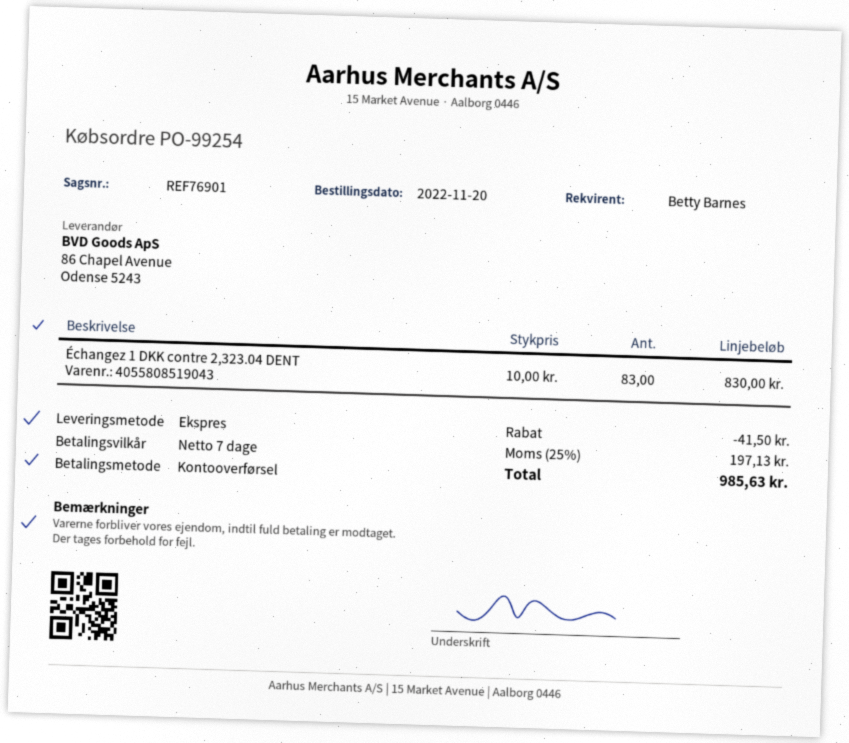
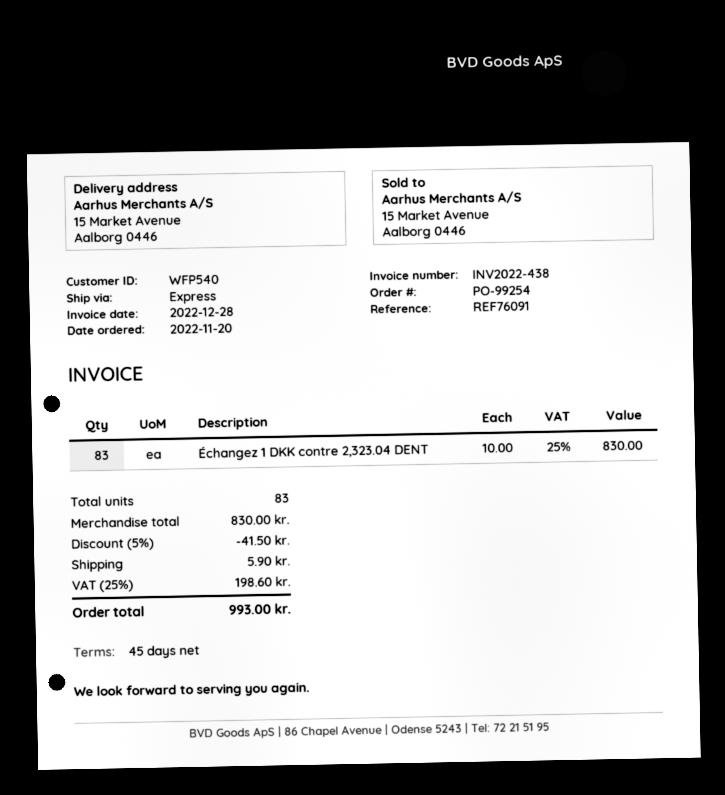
payment terms: 7 days -> 45 days
reference: REF76901 -> REF76091
shipping: none -> 5.90
tax: 25% = 197.13 -> 25% = 198.60
total: 985.63 -> 993.00

